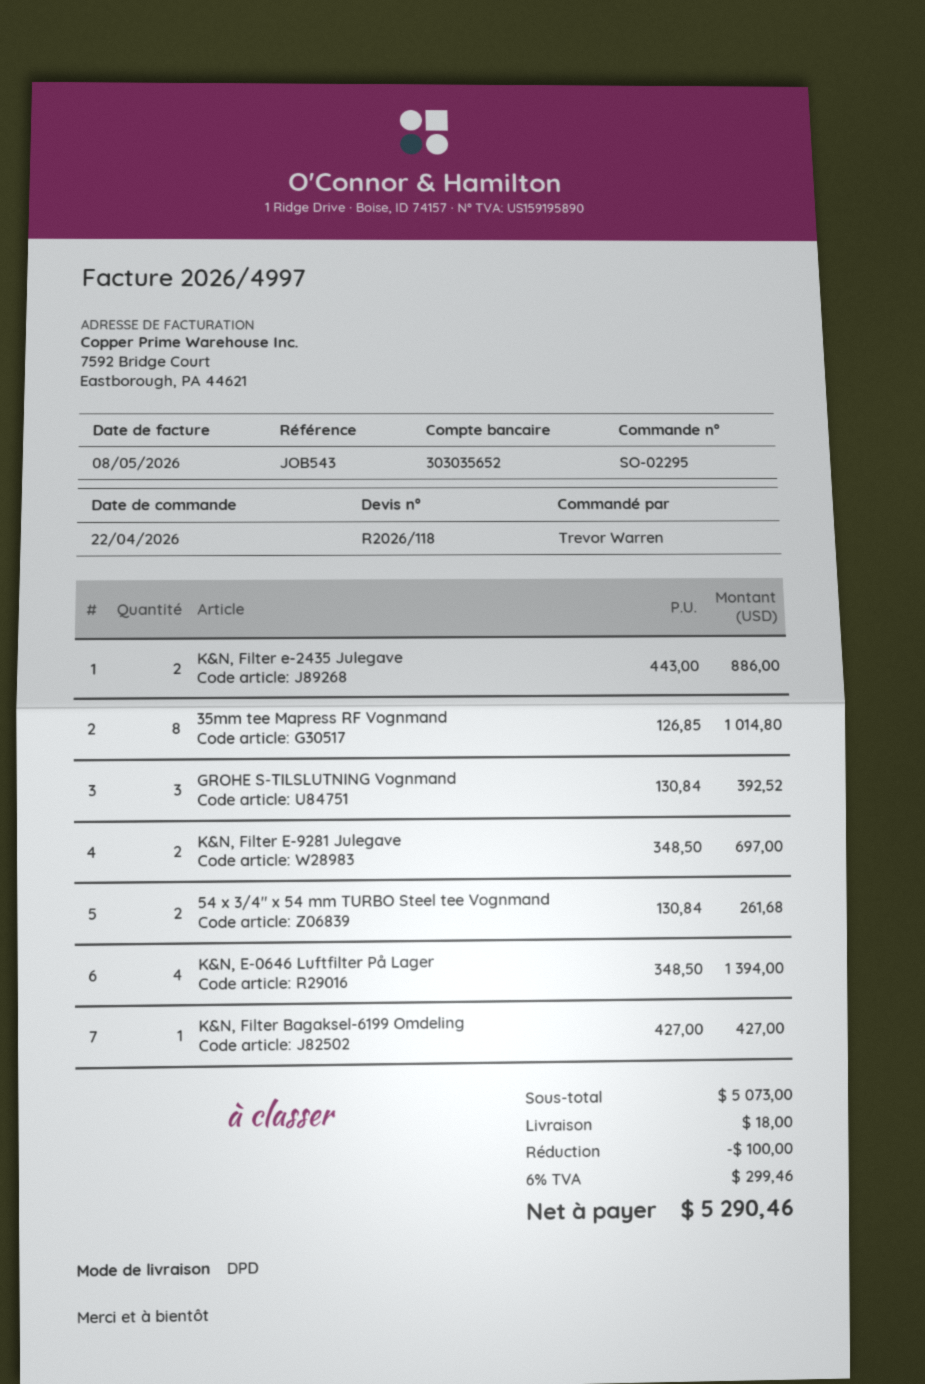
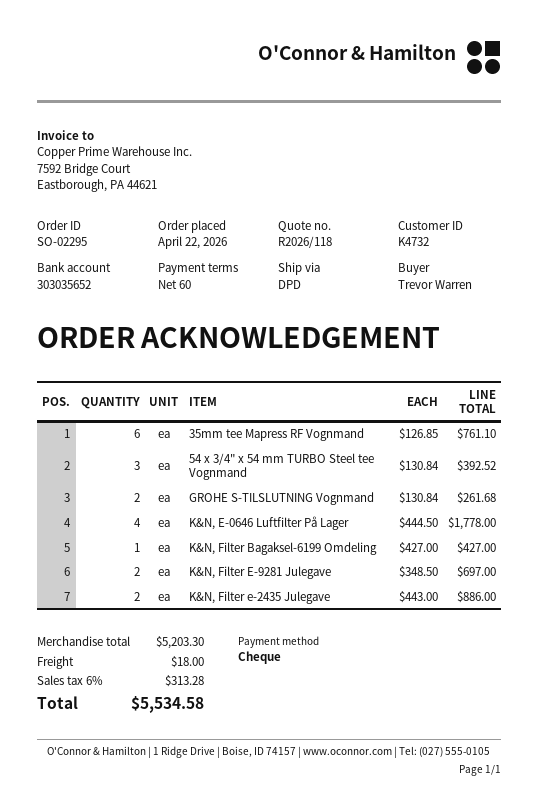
35mm tee Mapress RF Vognmand: 8 x 126.85 = 1014.80 -> 6 x 126.85 = 761.10
GROHE S-TILSLUTNING Vognmand: 3 x 130.84 = 392.52 -> 2 x 130.84 = 261.68
54 x 3/4" x 54 mm TURBO Steel tee Vognmand: 2 x 130.84 = 261.68 -> 3 x 130.84 = 392.52
K&N, E-0646 Luftfilter På Lager: 4 x 348.50 = 1394.00 -> 4 x 444.50 = 1778.00
subtotal: 5073.00 -> 5203.30
discount: 100.00 -> none
tax: 6% = 299.46 -> 6% = 313.28
total: 5290.46 -> 5534.58

